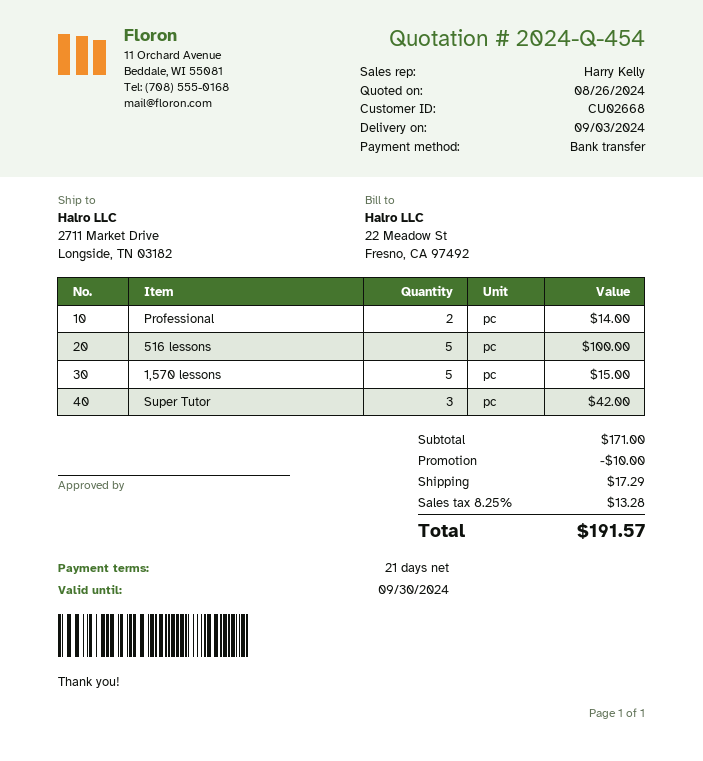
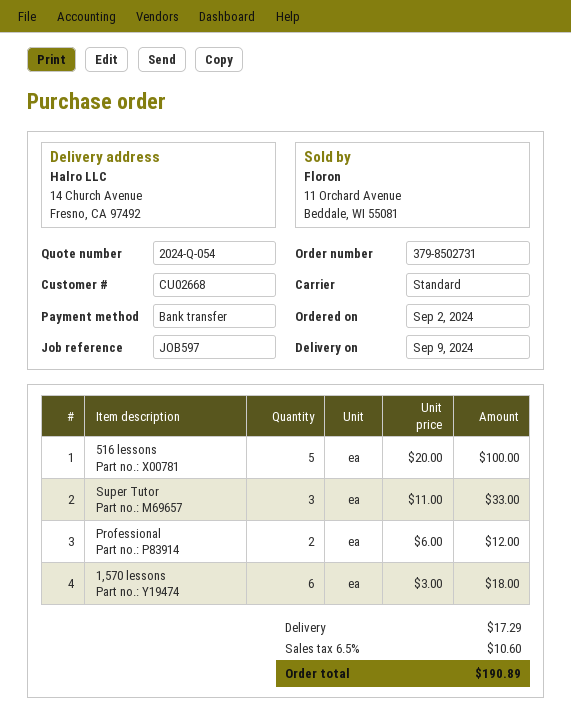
quote number: 2024-Q-454 -> 2024-Q-054
delivery date: 2024-09-03 -> 2024-09-09
ship to: 2711 Market Drive, Longside, TN 03182 -> 14 Church Avenue, Fresno, CA 97492
Professional: 2 for 14.00 -> 2 for 12.00
1,570 lessons: 5 for 15.00 -> 6 for 18.00
Super Tutor: 3 for 42.00 -> 3 for 33.00
discount: 10.00 -> none
tax: 8.25% = 13.28 -> 6.5% = 10.60
total: 191.57 -> 190.89

